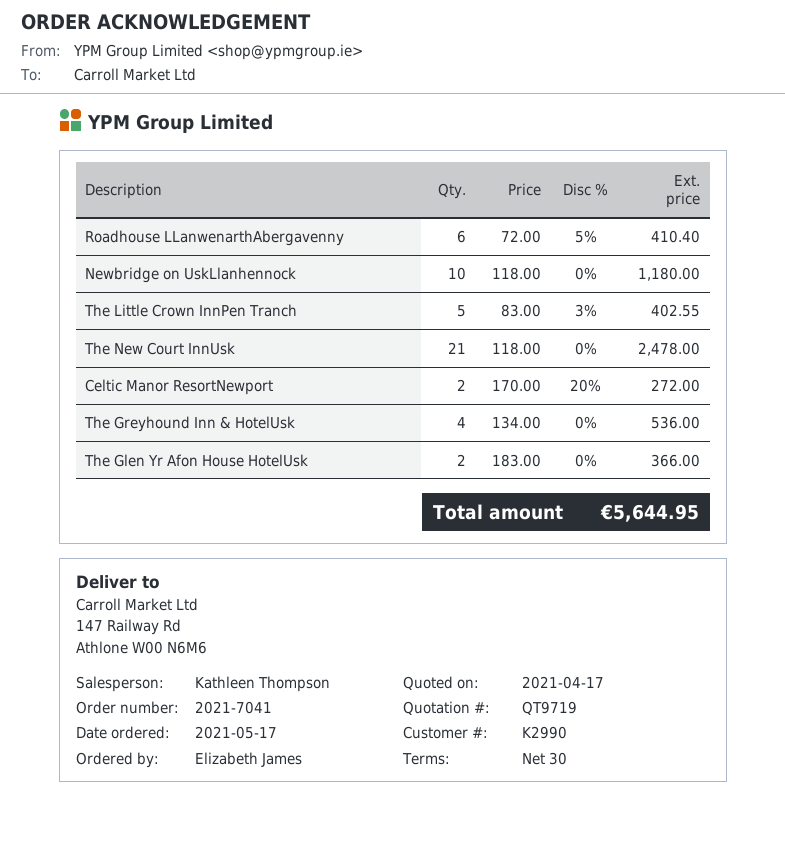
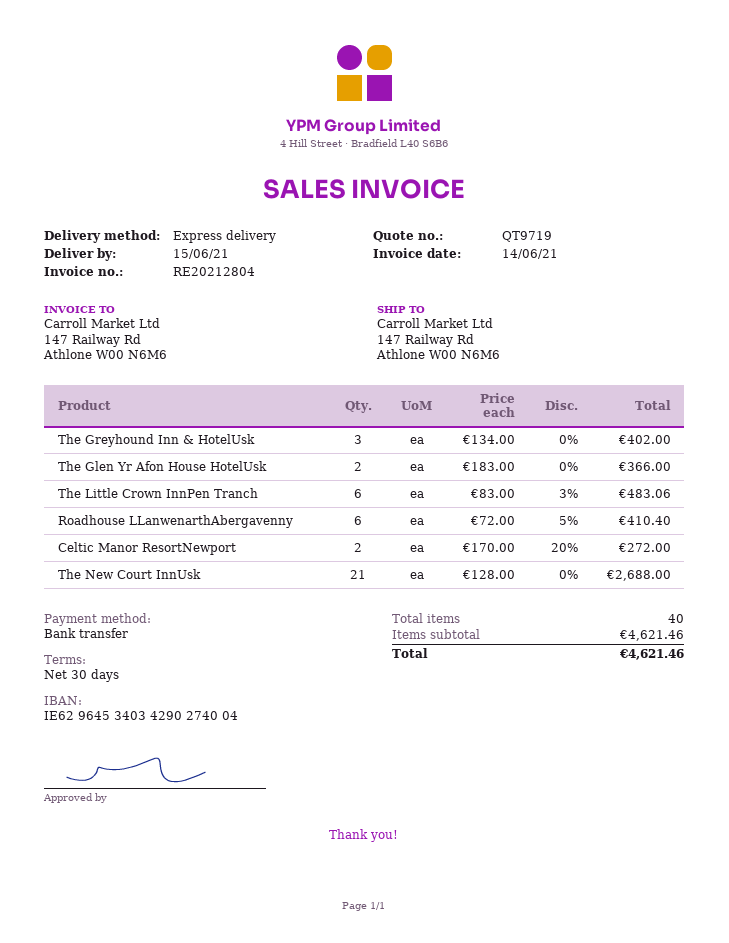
Newbridge on UskLlanhennock: 10 x 118.00 = 1180.00 -> none
The Little Crown InnPen Tranch: 5 x 83.00 - 3% = 402.55 -> 6 x 83.00 - 3% = 483.06
The New Court InnUsk: 21 x 118.00 = 2478.00 -> 21 x 128.00 = 2688.00
The Greyhound Inn & HotelUsk: 4 x 134.00 = 536.00 -> 3 x 134.00 = 402.00
total: 5644.95 -> 4621.46

